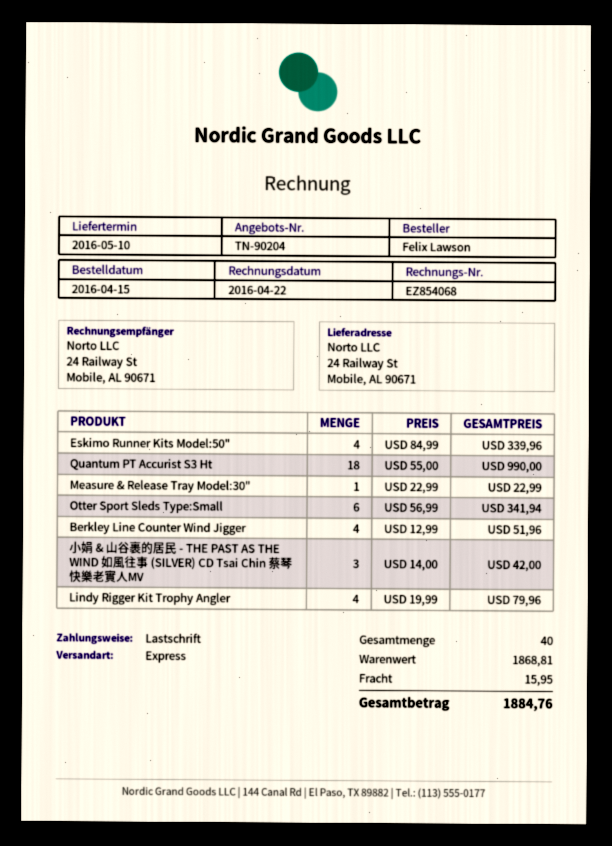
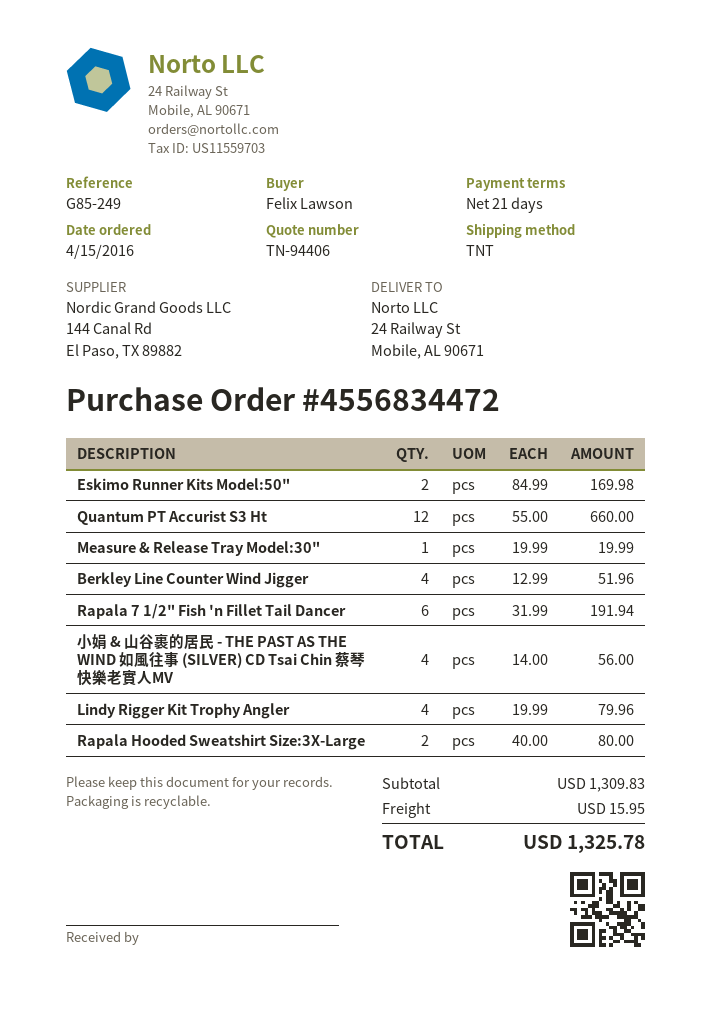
quote number: TN-90204 -> TN-94406
shipping method: express -> TNT
Eskimo Runner Kits Model:50": 4 x 84.99 = 339.96 -> 2 x 84.99 = 169.98
Quantum PT Accurist S3 Ht: 18 x 55.00 = 990.00 -> 12 x 55.00 = 660.00
Measure & Release Tray Model:30": 1 x 22.99 = 22.99 -> 1 x 19.99 = 19.99
Otter Sport Sleds Type:Small: 6 x 56.99 = 341.94 -> none
小娟 & 山谷裹的居民 - THE PAST AS THE WIND 如風往事 (SILVER) CD Tsai Chin 蔡琴 快樂老實人MV: 3 x 14.00 = 42.00 -> 4 x 14.00 = 56.00
Rapala 7 1/2" Fish 'n Fillet Tail Dancer: none -> 6 x 31.99 = 191.94
Rapala Hooded Sweatshirt Size:3X-Large: none -> 2 x 40.00 = 80.00
subtotal: 1868.81 -> 1309.83
total: 1884.76 -> 1325.78

